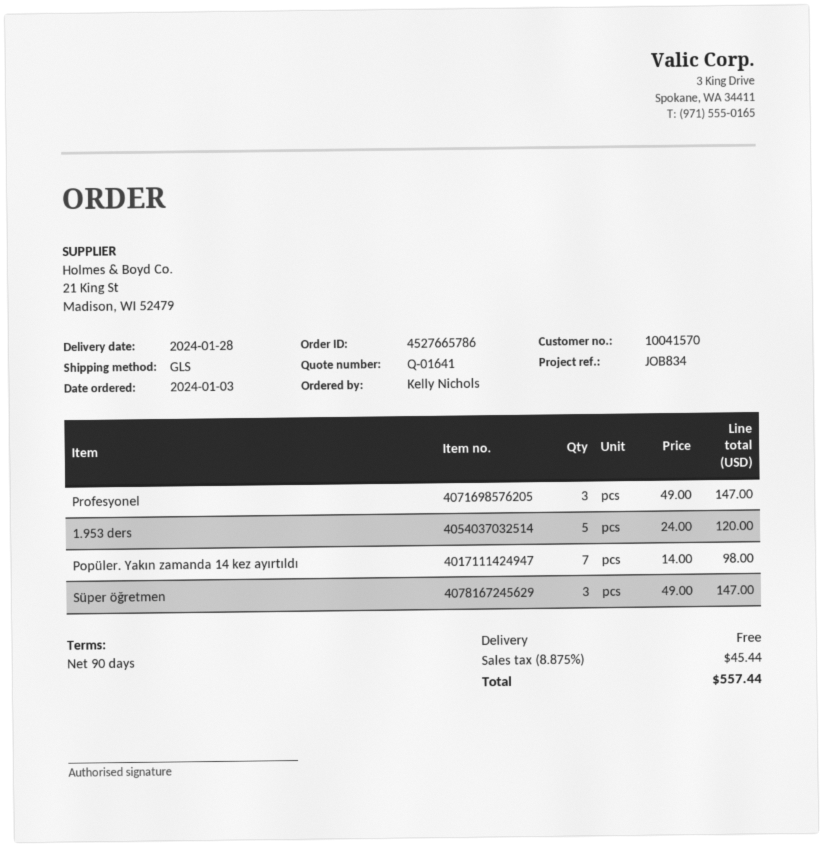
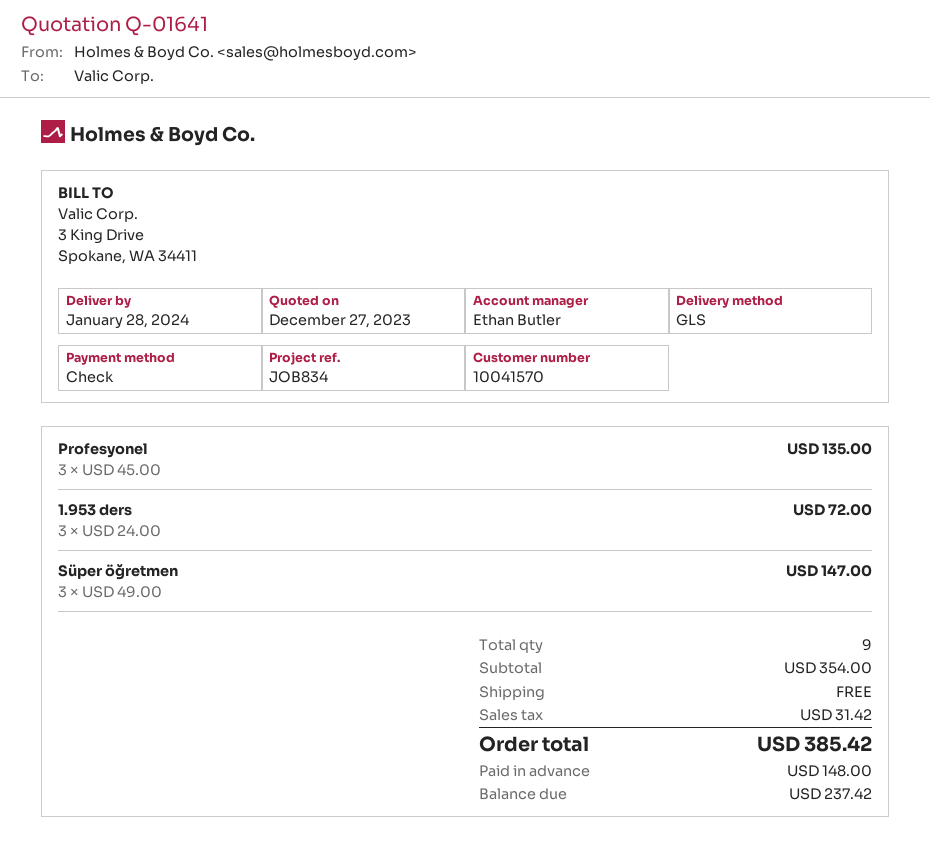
Profesyonel: 3 x 49.00 = 147.00 -> 3 x 45.00 = 135.00
1.953 ders: 5 x 24.00 = 120.00 -> 3 x 24.00 = 72.00
Popüler. Yakın zamanda 14 kez ayırtıldı: 7 x 14.00 = 98.00 -> none
tax: 45.44 -> 31.42
total: 557.44 -> 385.42

